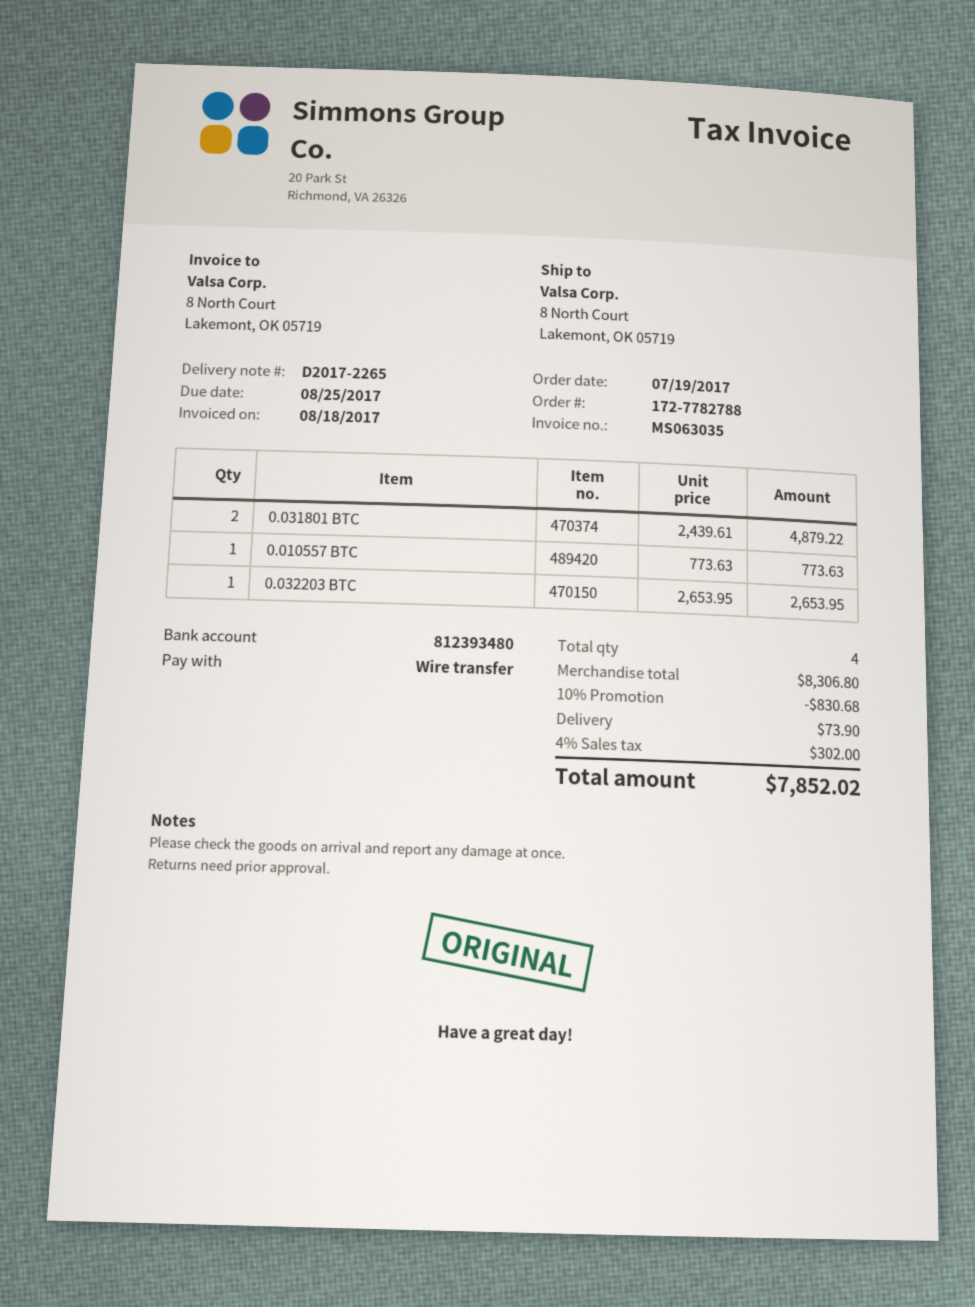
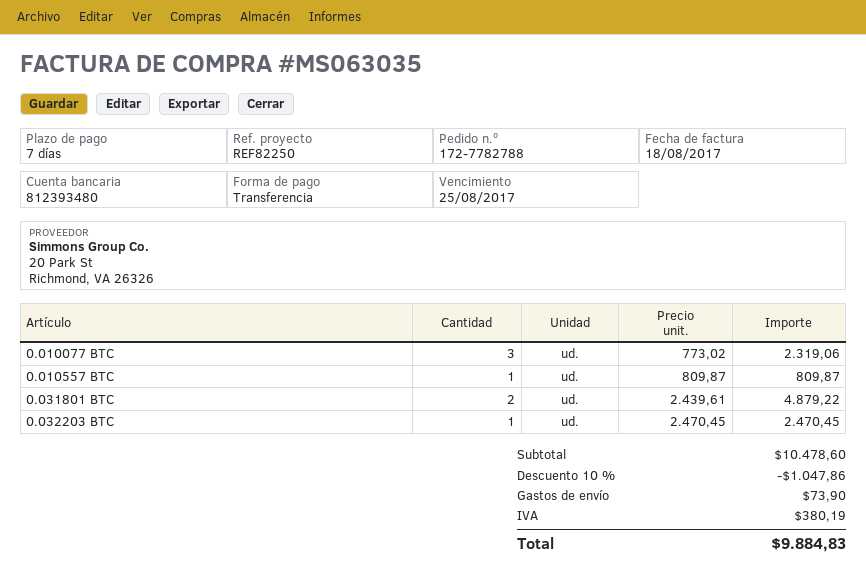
0.010557 BTC: 1 x 773.63 = 773.63 -> 1 x 809.87 = 809.87
0.032203 BTC: 1 x 2653.95 = 2653.95 -> 1 x 2470.45 = 2470.45
0.010077 BTC: none -> 3 x 773.02 = 2319.06
subtotal: 8306.80 -> 10478.60
discount: 10% = 830.68 -> 10% = 1047.86
tax: 302.00 -> 380.19
total: 7852.02 -> 9884.83

